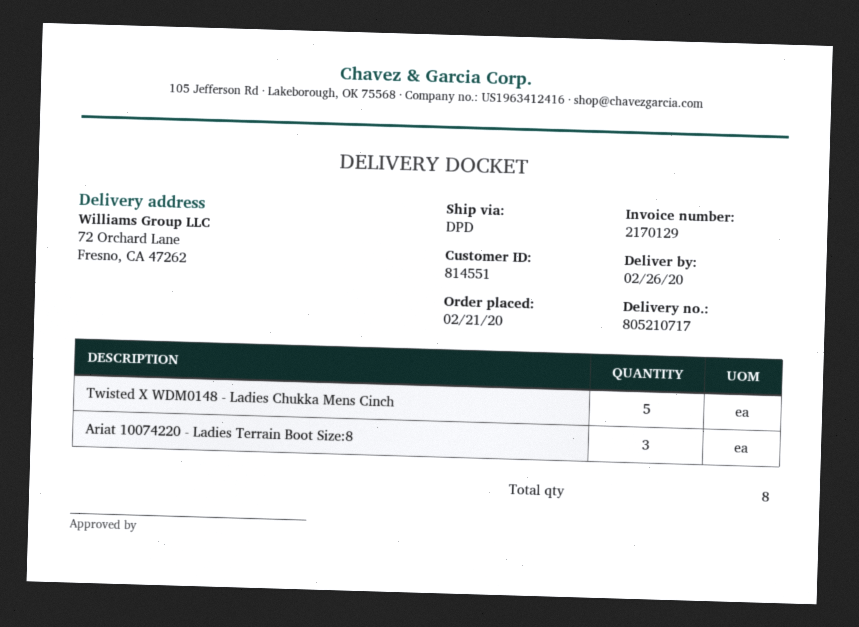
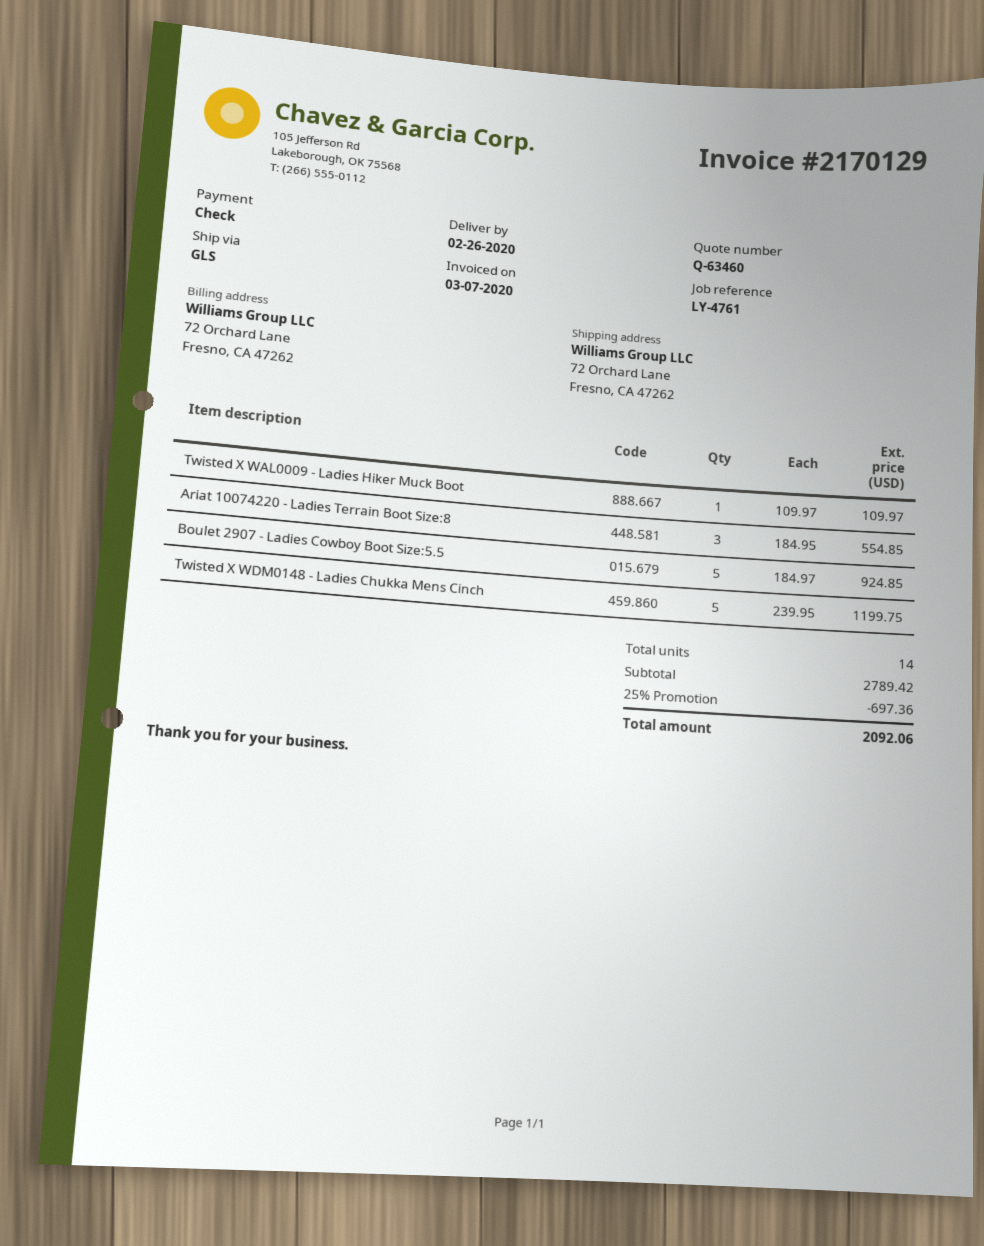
shipping method: DPD -> GLS
Twisted X WAL0009 - Ladies Hiker Muck Boot: none -> 1
Boulet 2907 - Ladies Cowboy Boot Size:5.5: none -> 5
total quantity: 8 -> 14

